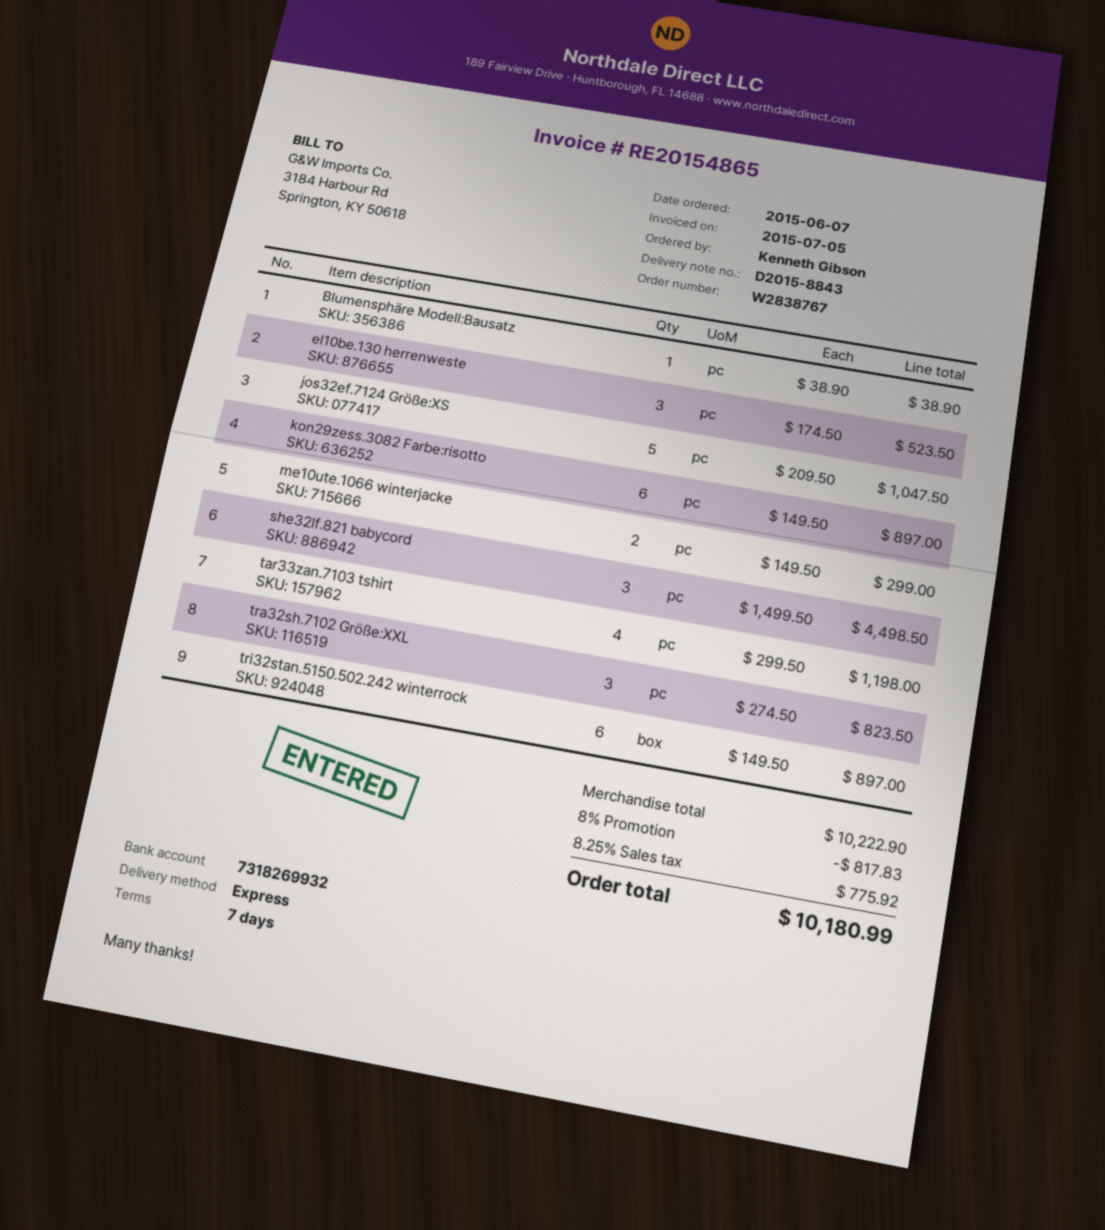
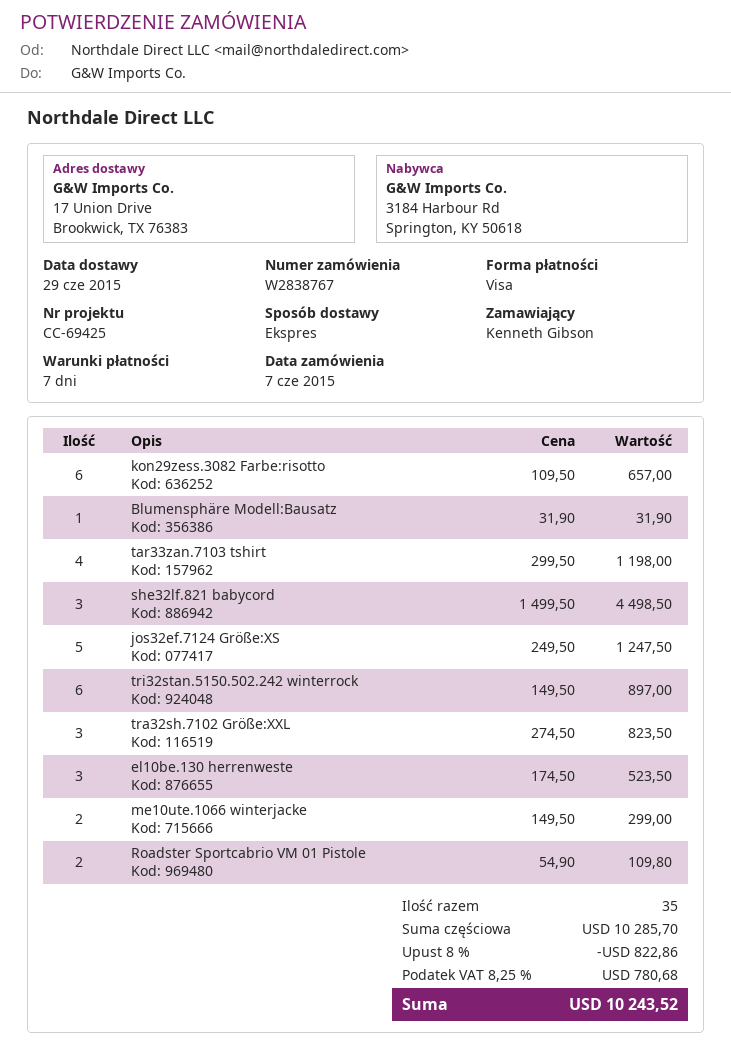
Blumensphäre Modell:Bausatz: 1 x 38.90 = 38.90 -> 1 x 31.90 = 31.90
jos32ef.7124 Größe:XS: 5 x 209.50 = 1047.50 -> 5 x 249.50 = 1247.50
kon29zess.3082 Farbe:risotto: 6 x 149.50 = 897.00 -> 6 x 109.50 = 657.00
Roadster Sportcabrio VM 01 Pistole: none -> 2 x 54.90 = 109.80
subtotal: 10222.90 -> 10285.70
discount: 8% = 817.83 -> 8% = 822.86
tax: 8.25% = 775.92 -> 8.25% = 780.68
total: 10180.99 -> 10243.52

